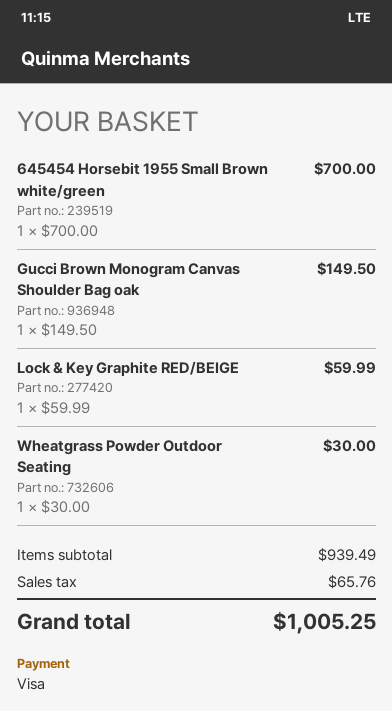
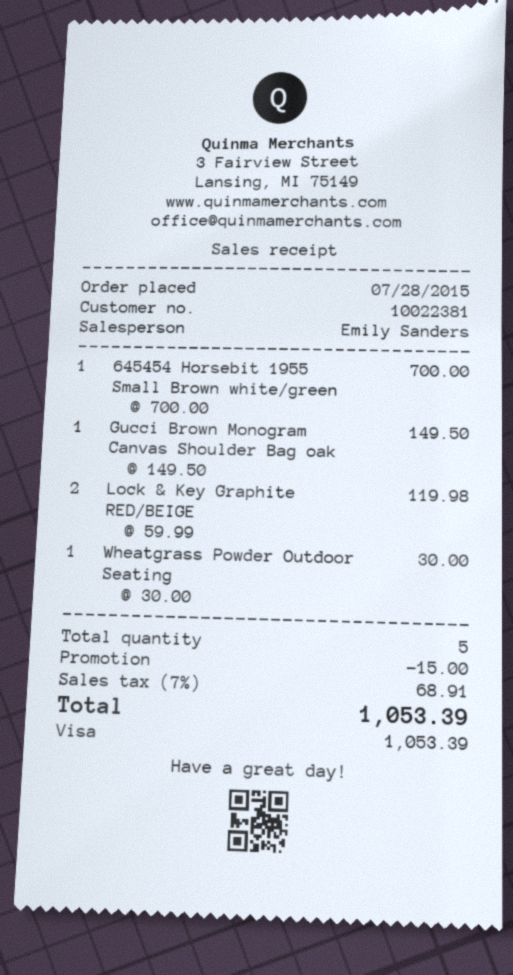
Lock & Key Graphite RED/BEIGE: 1 x 59.99 = 59.99 -> 2 x 59.99 = 119.98
discount: none -> 15.00
tax: 65.76 -> 68.91
total: 1005.25 -> 1053.39

